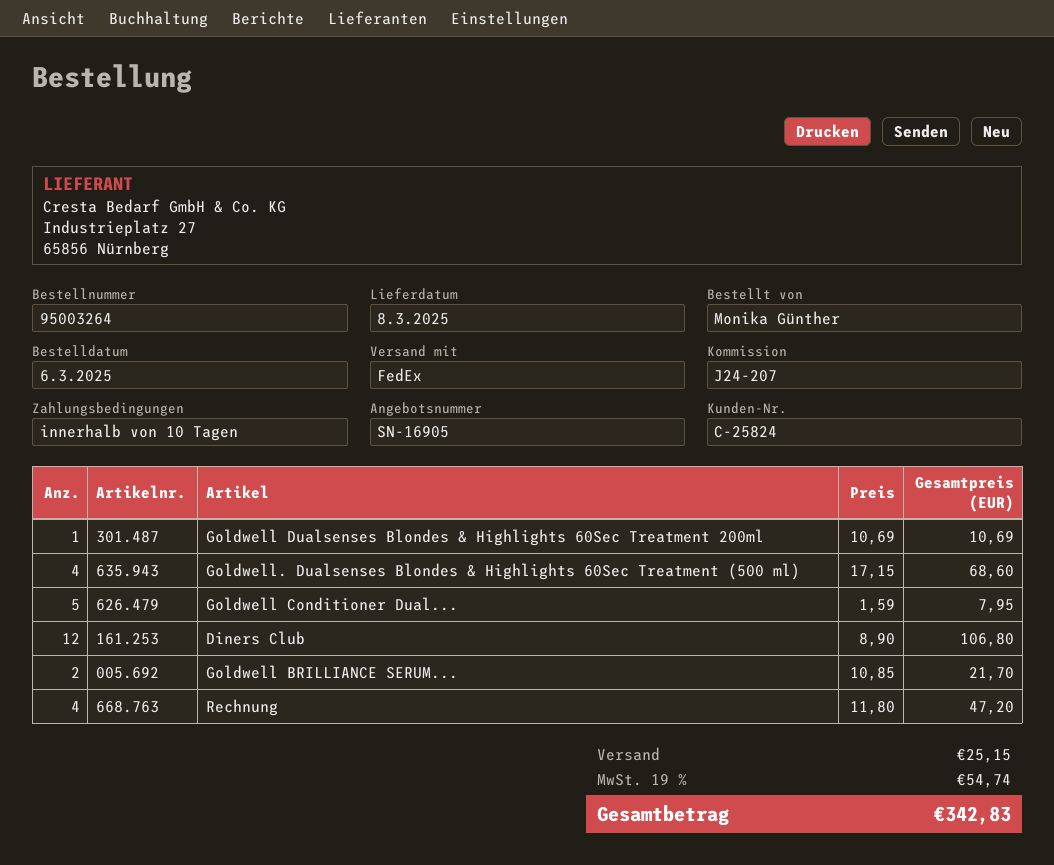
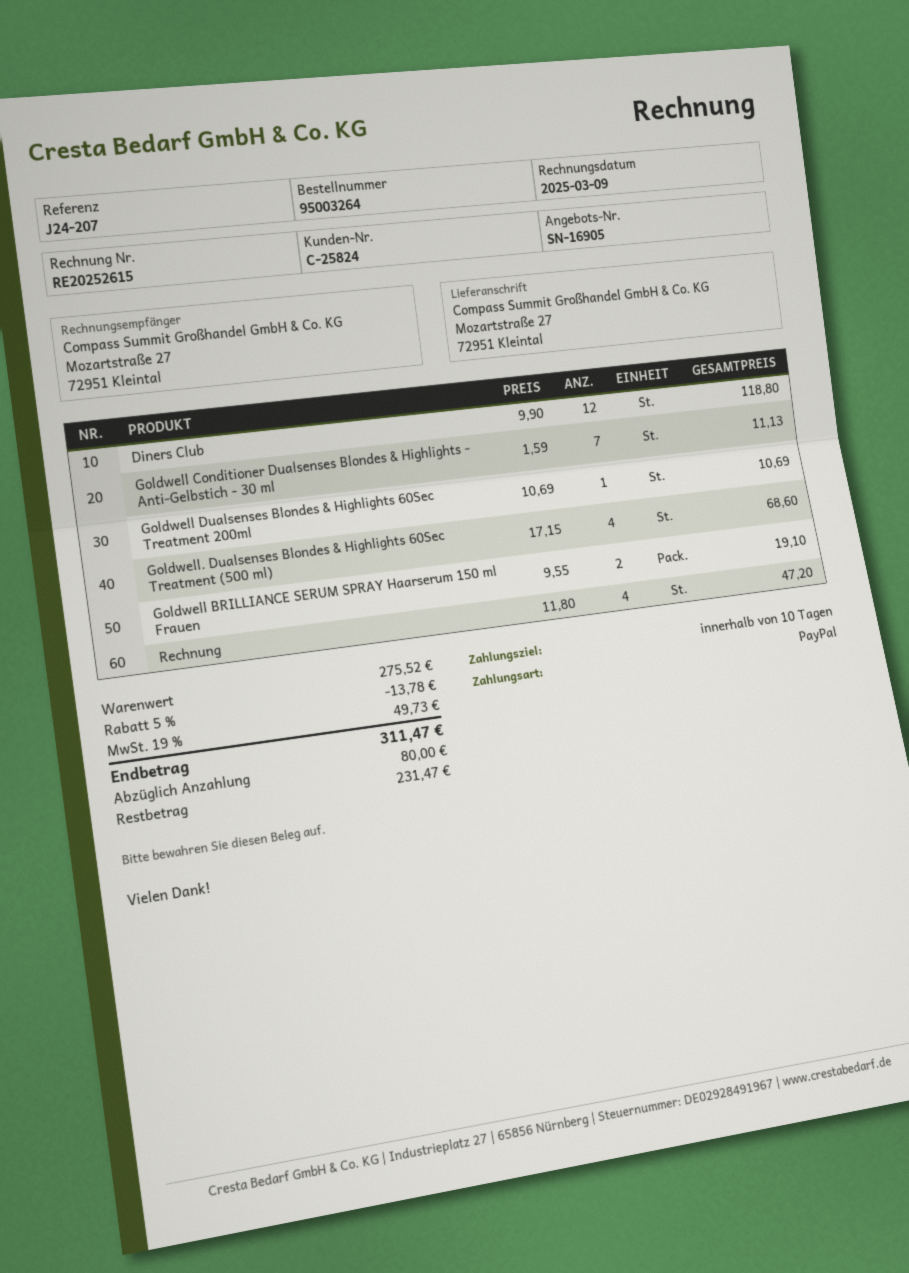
Goldwell Conditioner Dual...: 5 x 1.59 = 7.95 -> 7 x 1.59 = 11.13
Diners Club: 12 x 8.90 = 106.80 -> 12 x 9.90 = 118.80
Goldwell BRILLIANCE SERUM...: 2 x 10.85 = 21.70 -> 2 x 9.55 = 19.10
discount: none -> 5% = 13.78
shipping: 25.15 -> none
tax: 19% = 54.74 -> 19% = 49.73
total: 342.83 -> 311.47

